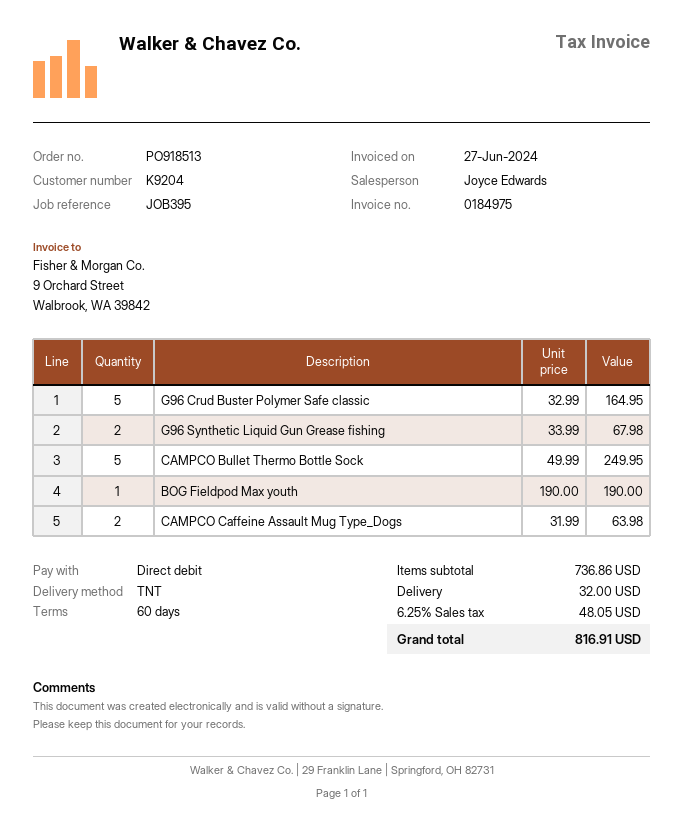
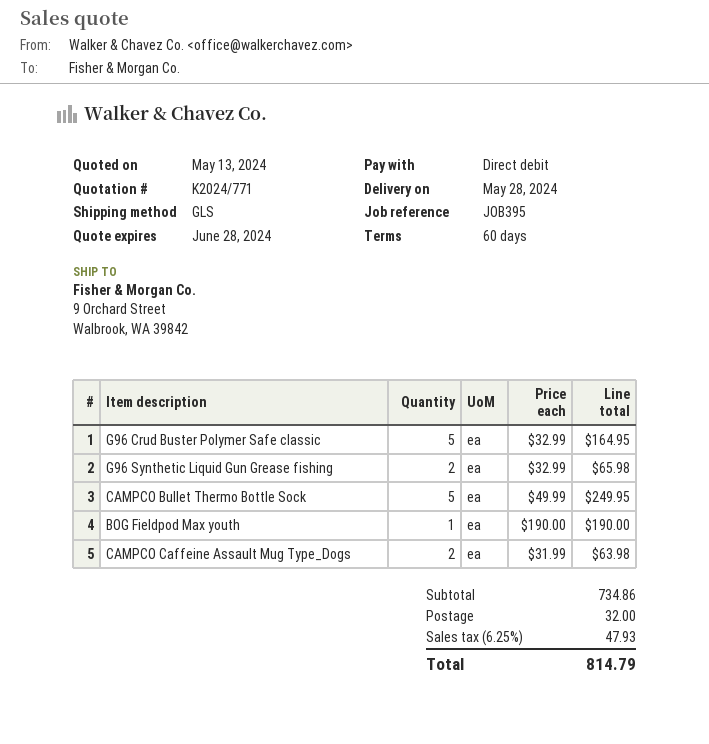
shipping method: TNT -> GLS
G96 Synthetic Liquid Gun Grease fishing: 2 x 33.99 = 67.98 -> 2 x 32.99 = 65.98
subtotal: 736.86 -> 734.86
tax: 6.25% = 48.05 -> 6.25% = 47.93
total: 816.91 -> 814.79

